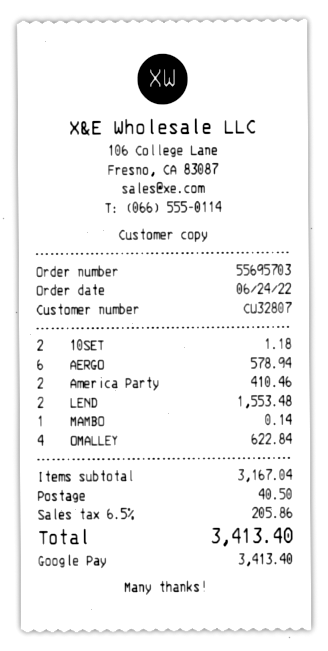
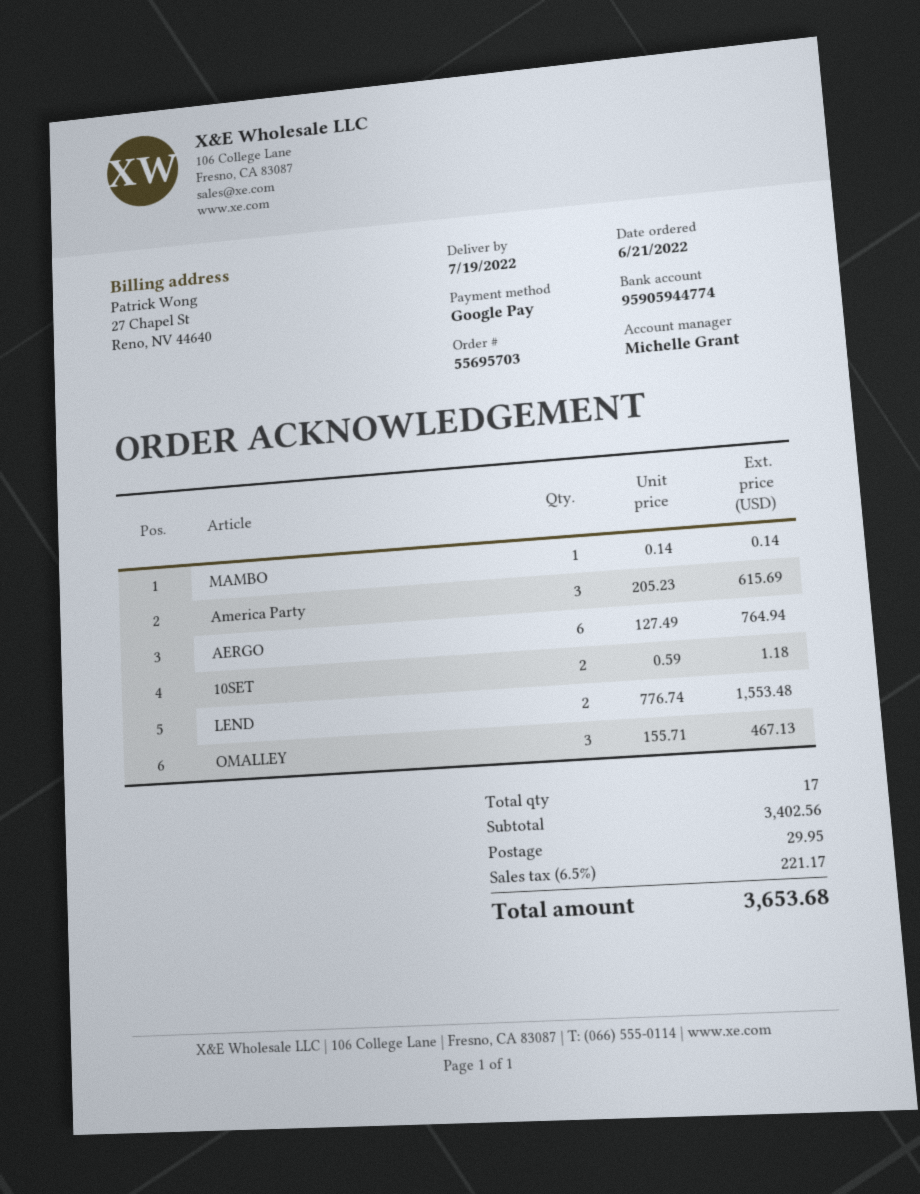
order date: 2022-06-24 -> 2022-06-21
AERGO: 6 for 578.94 -> 6 for 764.94
America Party: 2 for 410.46 -> 3 for 615.69
OMALLEY: 4 for 622.84 -> 3 for 467.13
subtotal: 3167.04 -> 3402.56
shipping: 40.50 -> 29.95
tax: 6.5% = 205.86 -> 6.5% = 221.17
total: 3413.40 -> 3653.68

